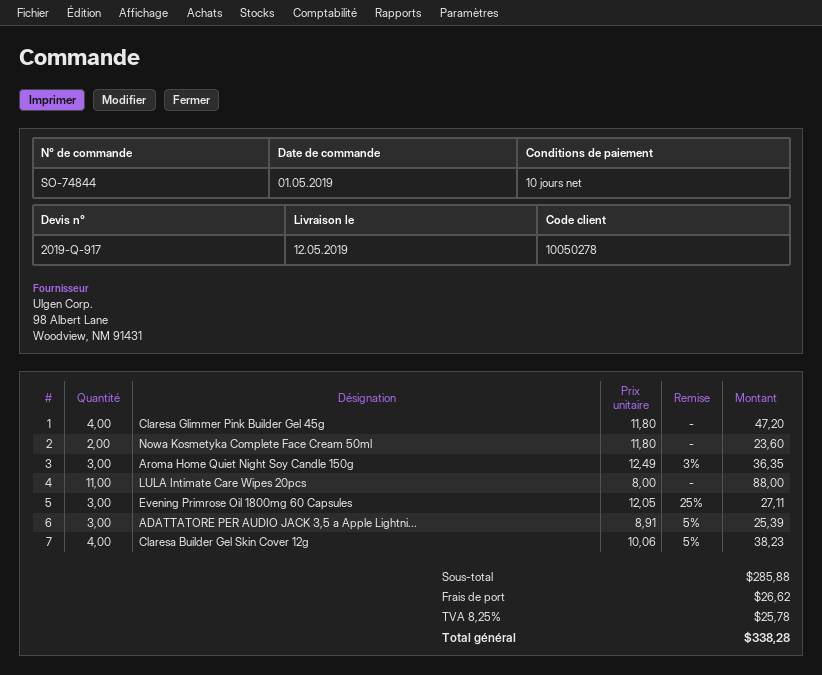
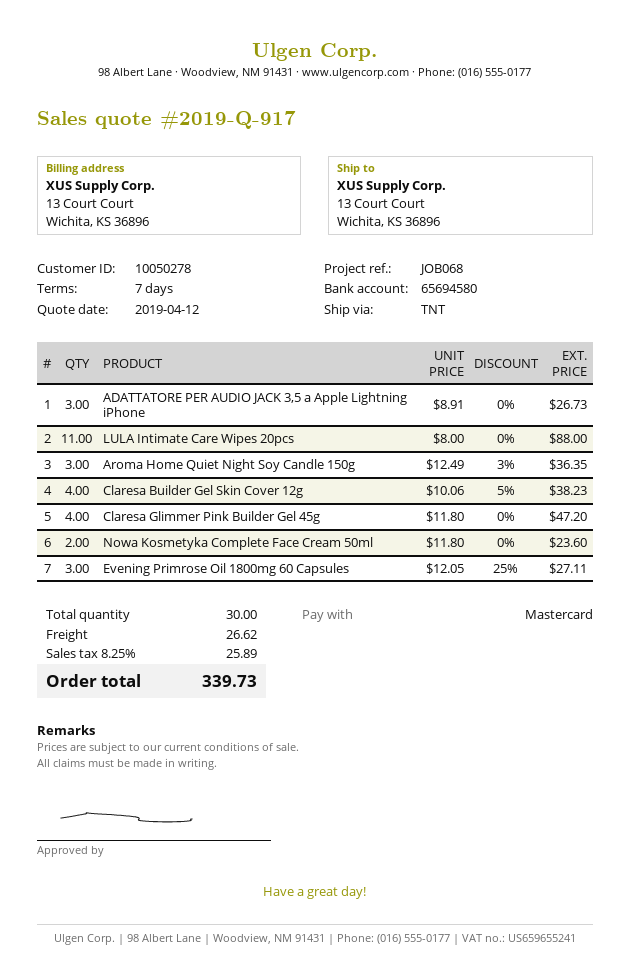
payment terms: 10 days -> 7 days
ADATTATORE PER AUDIO JACK 3,5 a Apple Lightni...: 3 x 8.91 - 5% = 25.39 -> 3 x 8.91 = 26.73
tax: 8.25% = 25.78 -> 8.25% = 25.89
total: 338.28 -> 339.73

